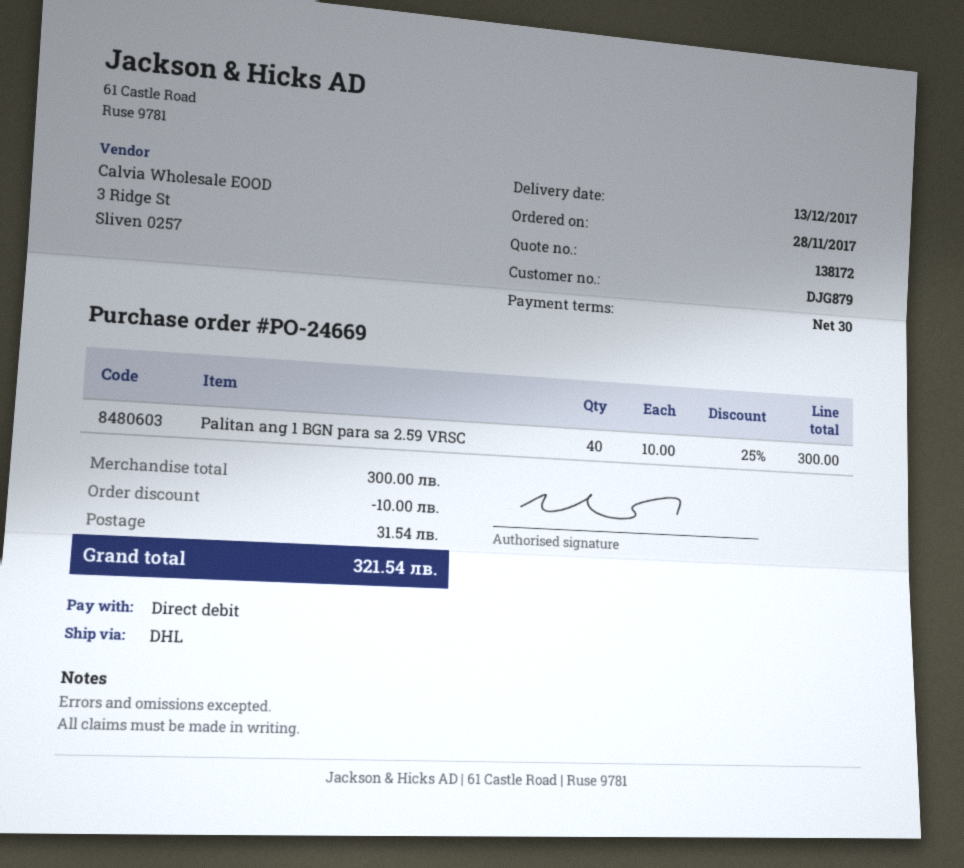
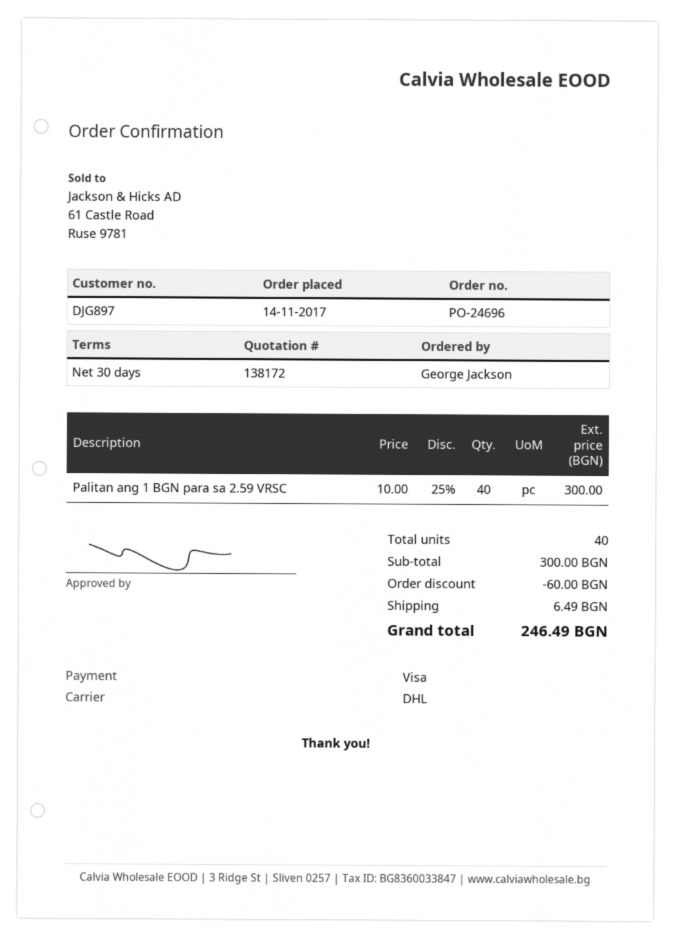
order number: PO-24669 -> PO-24696
order date: 2017-11-28 -> 2017-11-14
customer number: DJG879 -> DJG897
payment method: direct debit -> Visa
discount: 10.00 -> 60.00
shipping: 31.54 -> 6.49
total: 321.54 -> 246.49

